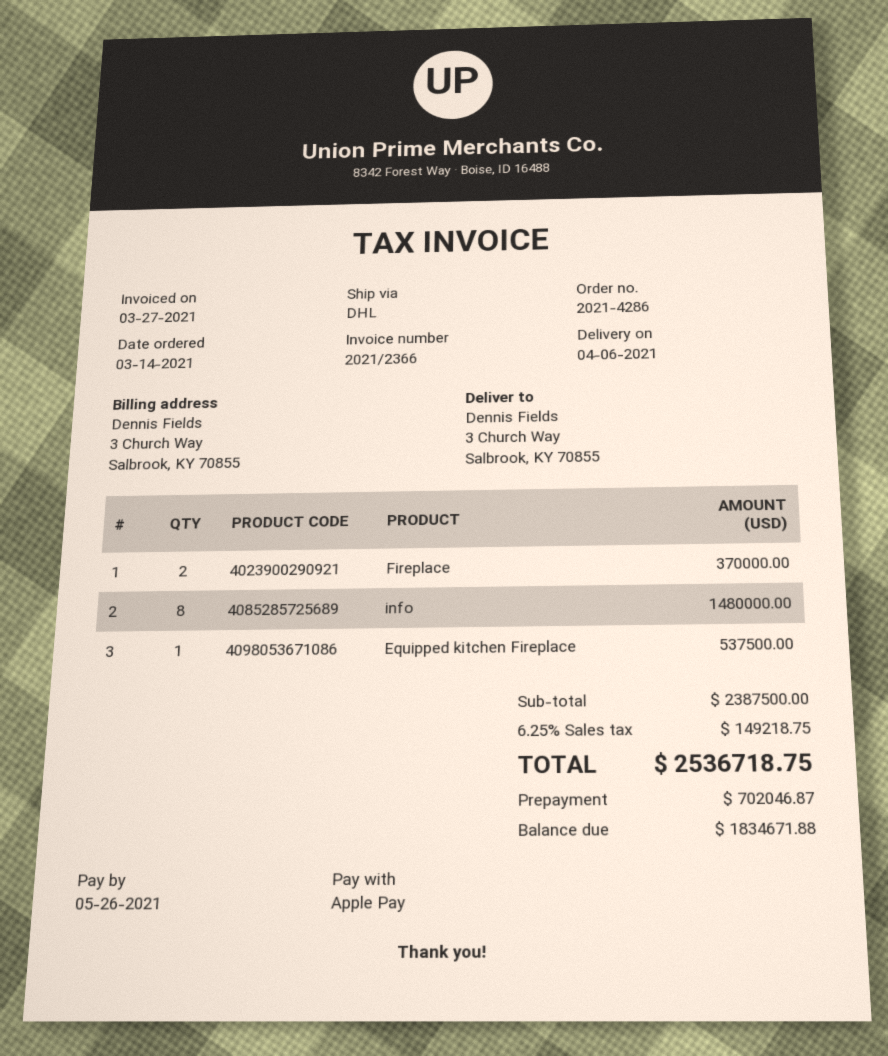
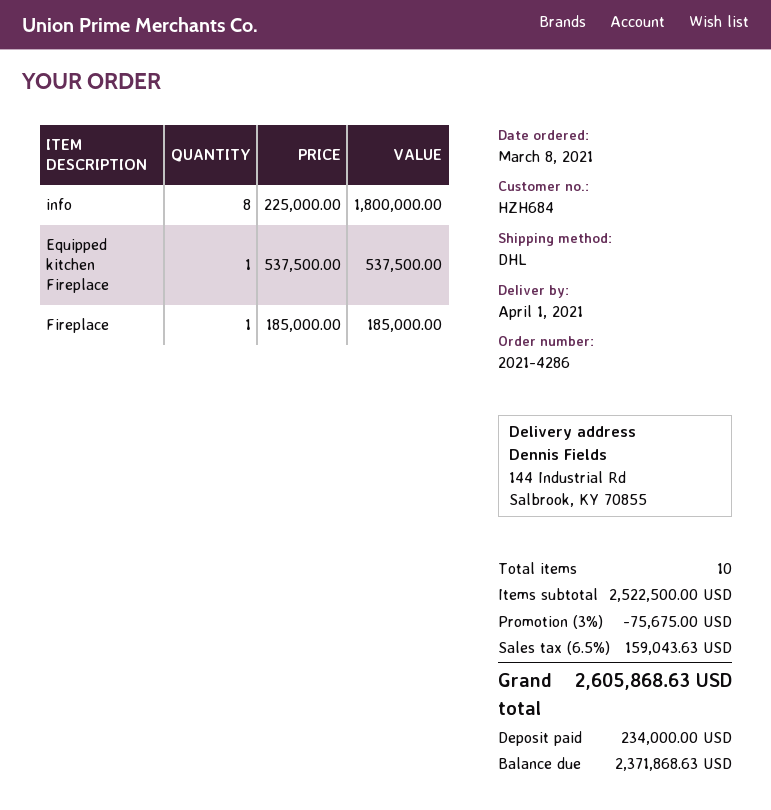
order date: 2021-03-14 -> 2021-03-08
delivery date: 2021-04-06 -> 2021-04-01
ship to: 3 Church Way, Salbrook, KY 70855 -> 144 Industrial Rd, Salbrook, KY 70855
Fireplace: 2 for 370000.00 -> 1 for 185000.00
info: 8 for 1480000.00 -> 8 for 1800000.00
subtotal: 2387500.00 -> 2522500.00
discount: none -> 3% = 75675.00
tax: 6.25% = 149218.75 -> 6.5% = 159043.63
total: 2536718.75 -> 2605868.63
deposit: 702046.87 -> 234000.00
balance: 1834671.88 -> 2371868.63

